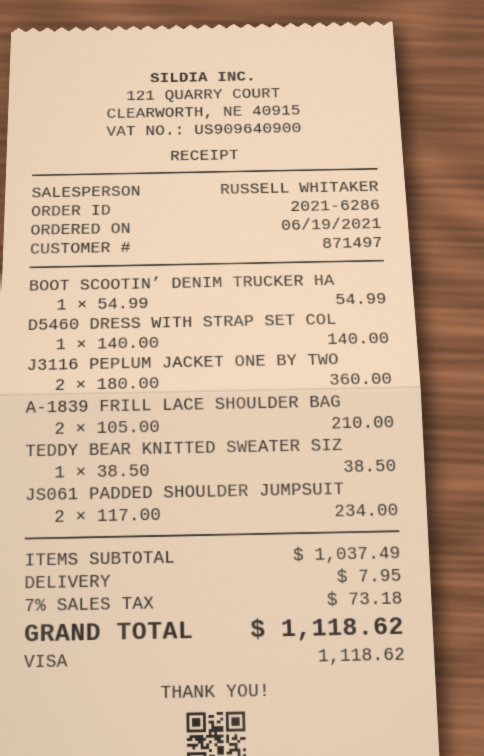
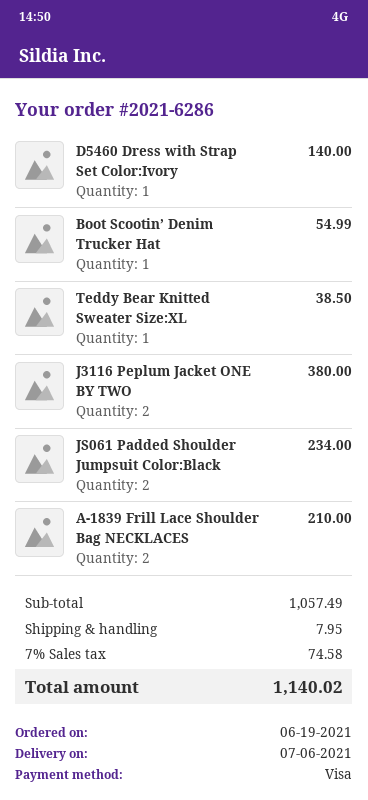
J3116 PEPLUM JACKET ONE BY TWO: 2 for 360.00 -> 2 for 380.00
subtotal: 1037.49 -> 1057.49
tax: 7% = 73.18 -> 7% = 74.58
total: 1118.62 -> 1140.02

